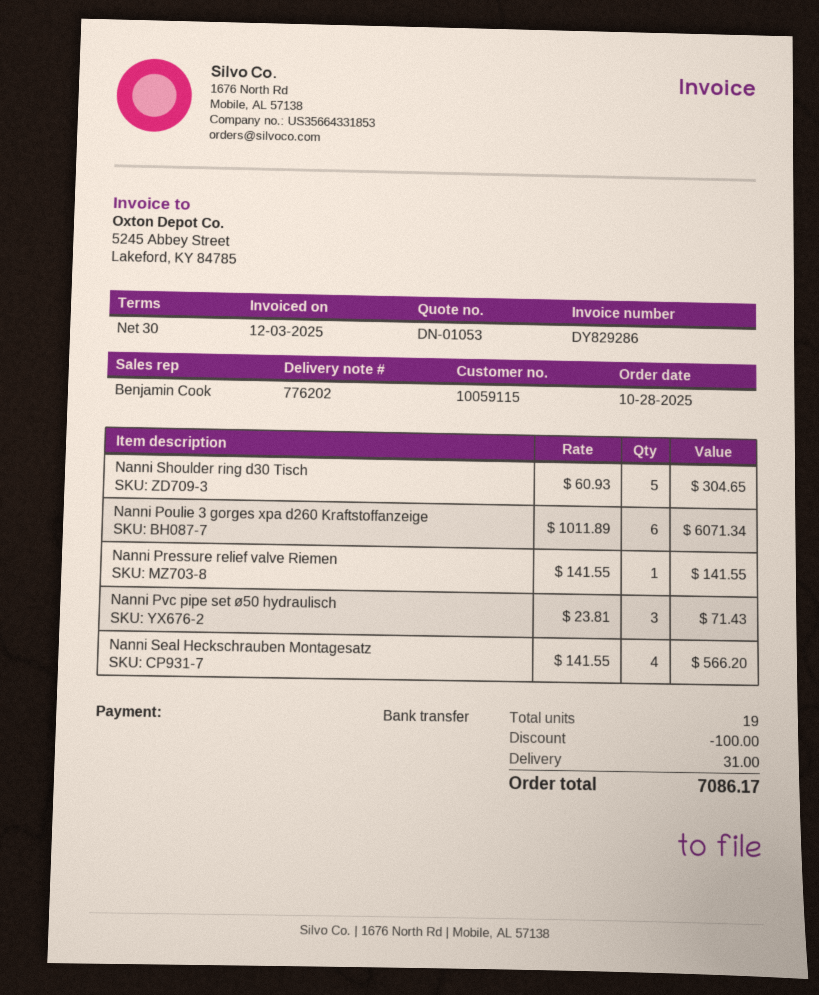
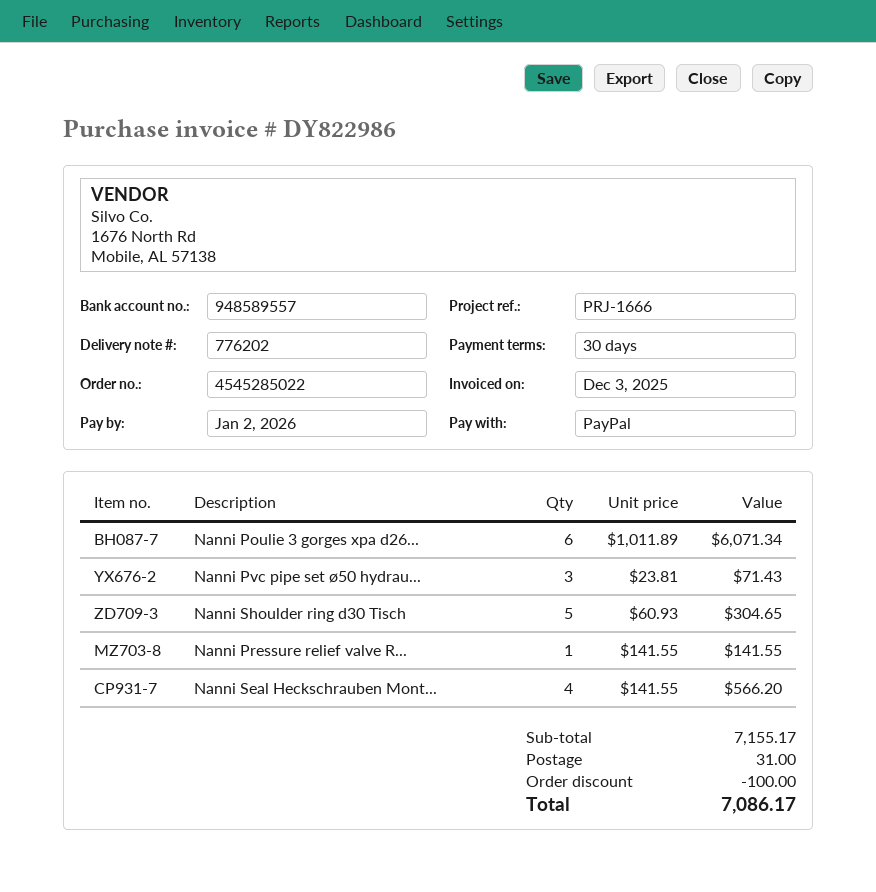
invoice number: DY829286 -> DY822986
payment method: bank transfer -> PayPal

